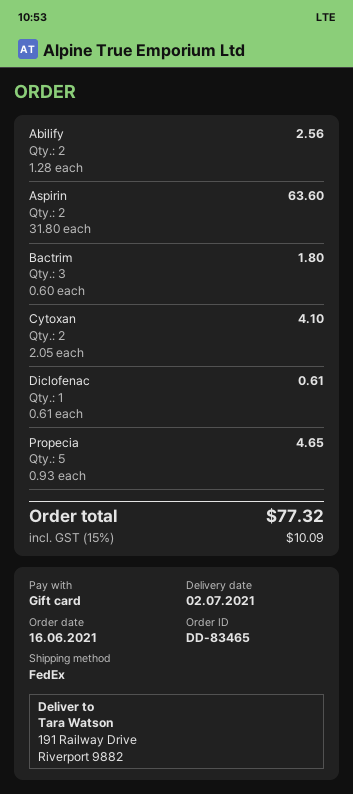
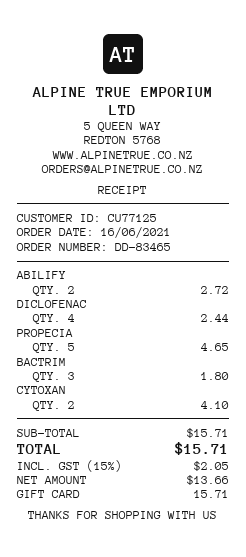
Abilify: 2 for 2.56 -> 2 for 2.72
Aspirin: 2 for 63.60 -> none
Diclofenac: 1 for 0.61 -> 4 for 2.44
tax: 15% = 10.09 -> 15% = 2.05
total: 77.32 -> 15.71

